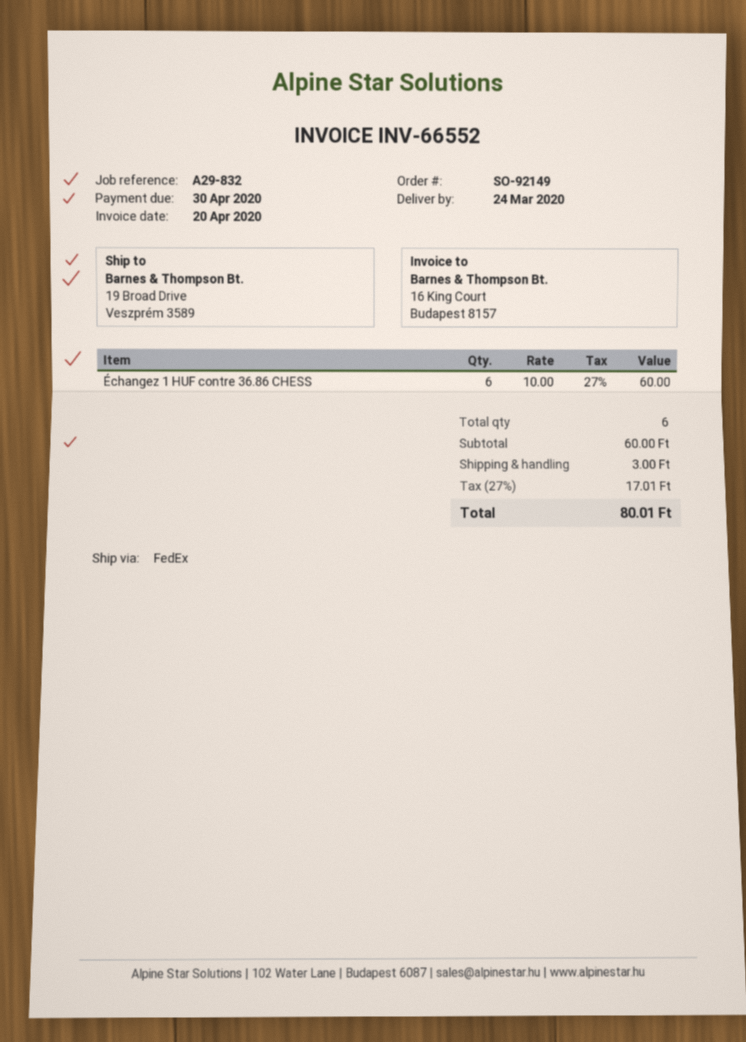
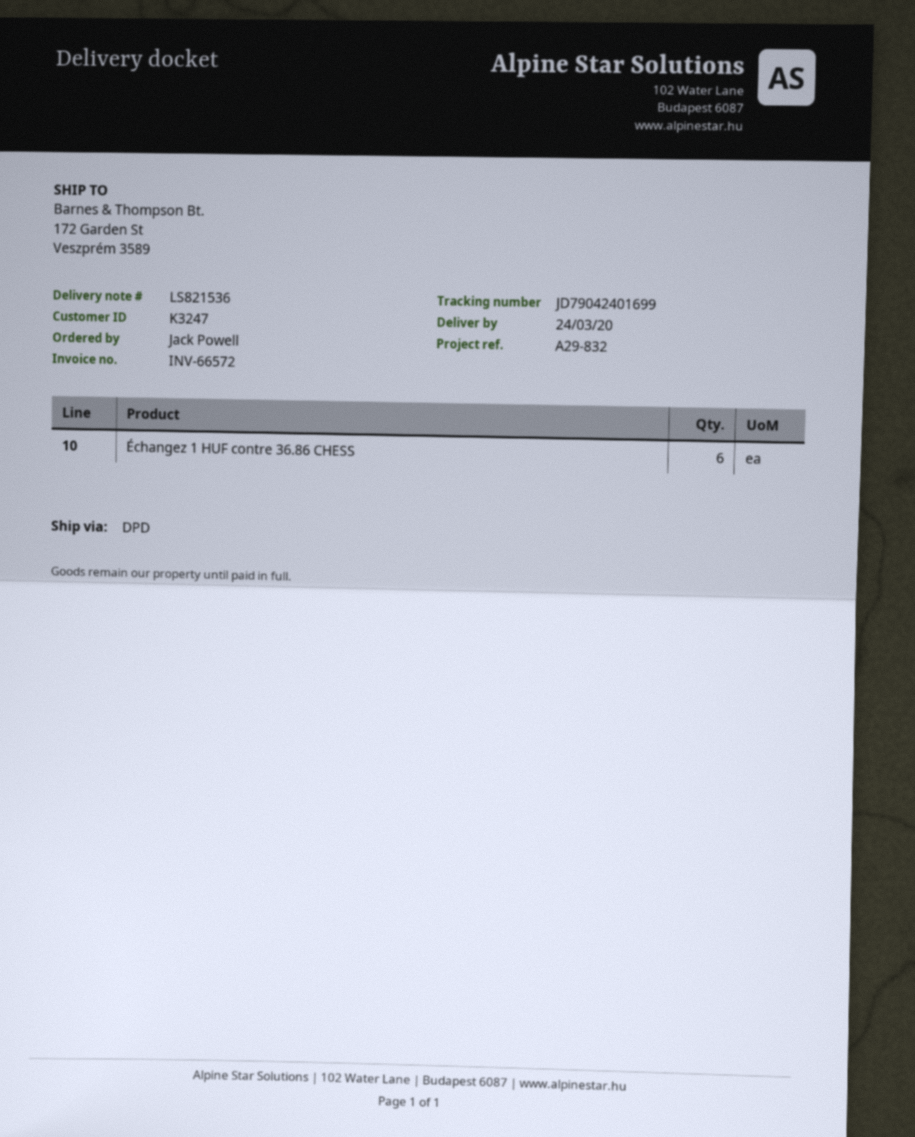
invoice number: INV-66552 -> INV-66572
shipping method: FedEx -> DPD
ship to: 19 Broad Drive, Veszprém 3589 -> 172 Garden St, Veszprém 3589

